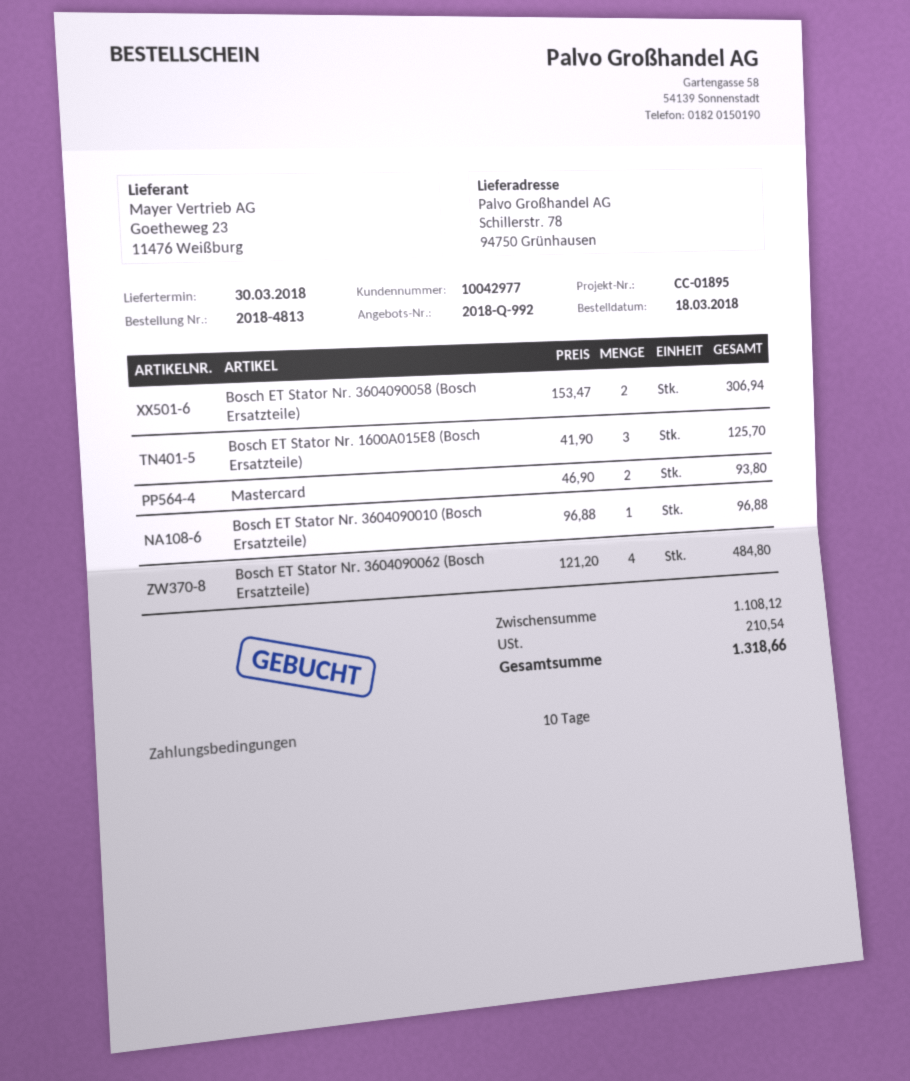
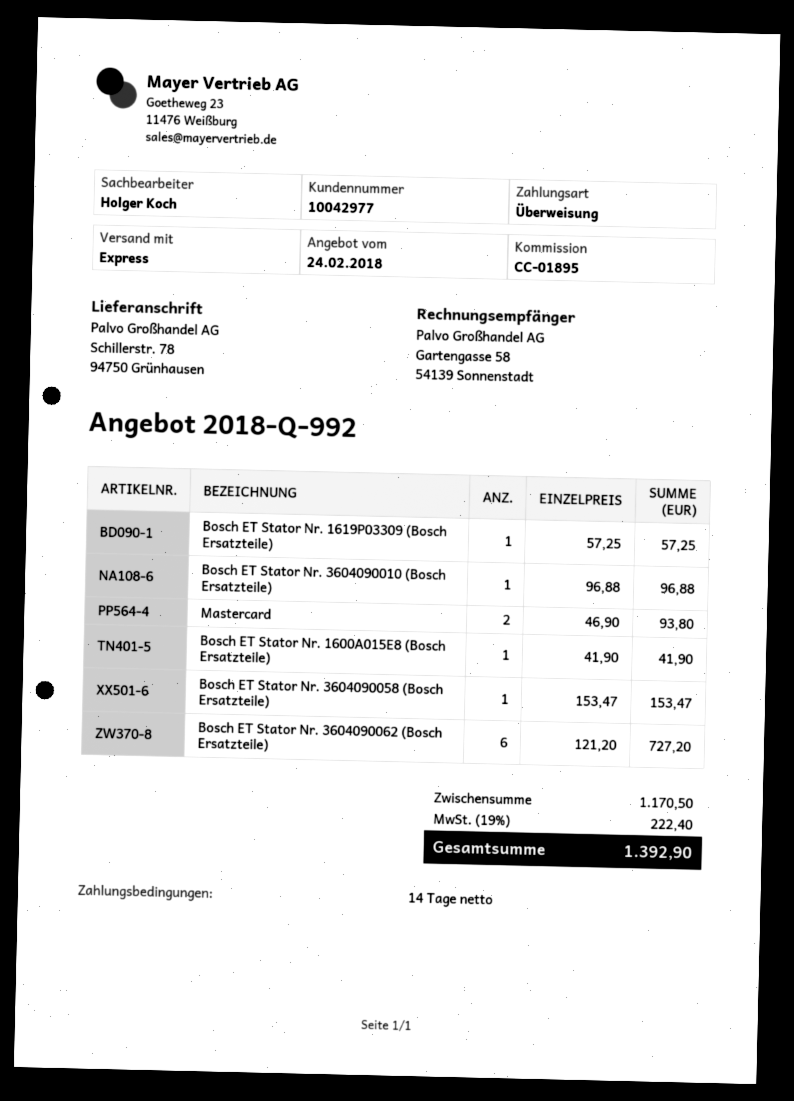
payment terms: 10 days -> 14 days
Bosch ET Stator Nr. 3604090058 (Bosch Ersatzteile): 2 x 153.47 = 306.94 -> 1 x 153.47 = 153.47
Bosch ET Stator Nr. 1600A015E8 (Bosch Ersatzteile): 3 x 41.90 = 125.70 -> 1 x 41.90 = 41.90
Bosch ET Stator Nr. 3604090062 (Bosch Ersatzteile): 4 x 121.20 = 484.80 -> 6 x 121.20 = 727.20
Bosch ET Stator Nr. 1619P03309 (Bosch Ersatzteile): none -> 1 x 57.25 = 57.25
subtotal: 1108.12 -> 1170.50
tax: 210.54 -> 222.40
total: 1318.66 -> 1392.90

